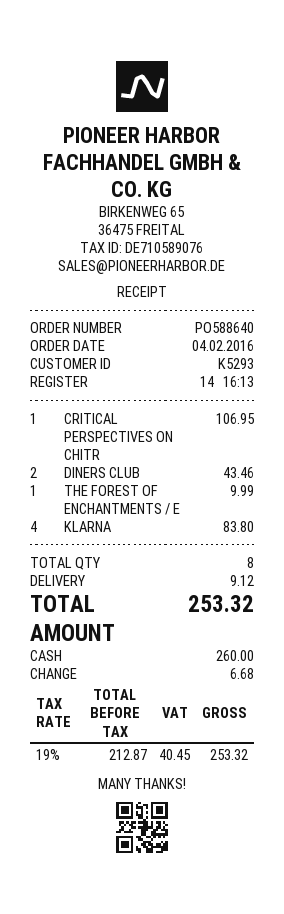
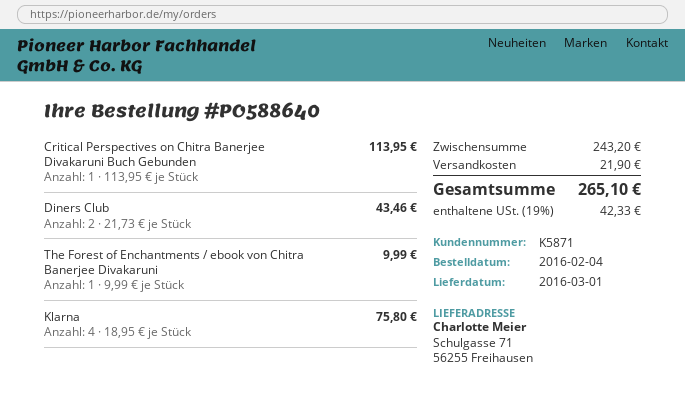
customer number: K5293 -> K5871
CRITICAL PERSPECTIVES ON CHITR: 1 for 106.95 -> 1 for 113.95
KLARNA: 4 for 83.80 -> 4 for 75.80
shipping: 9.12 -> 21.90
tax: 19% = 40.45 -> 19% = 42.33
total: 253.32 -> 265.10

